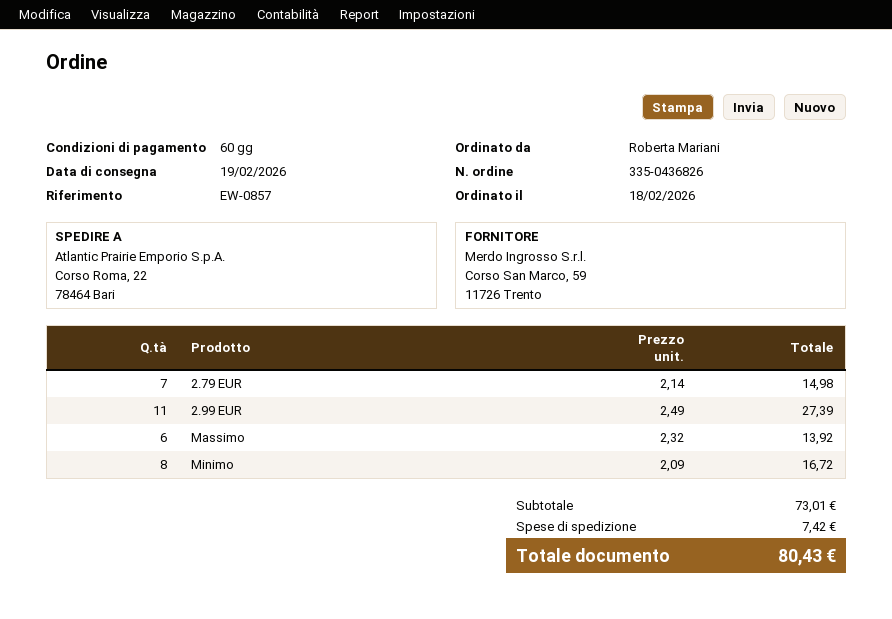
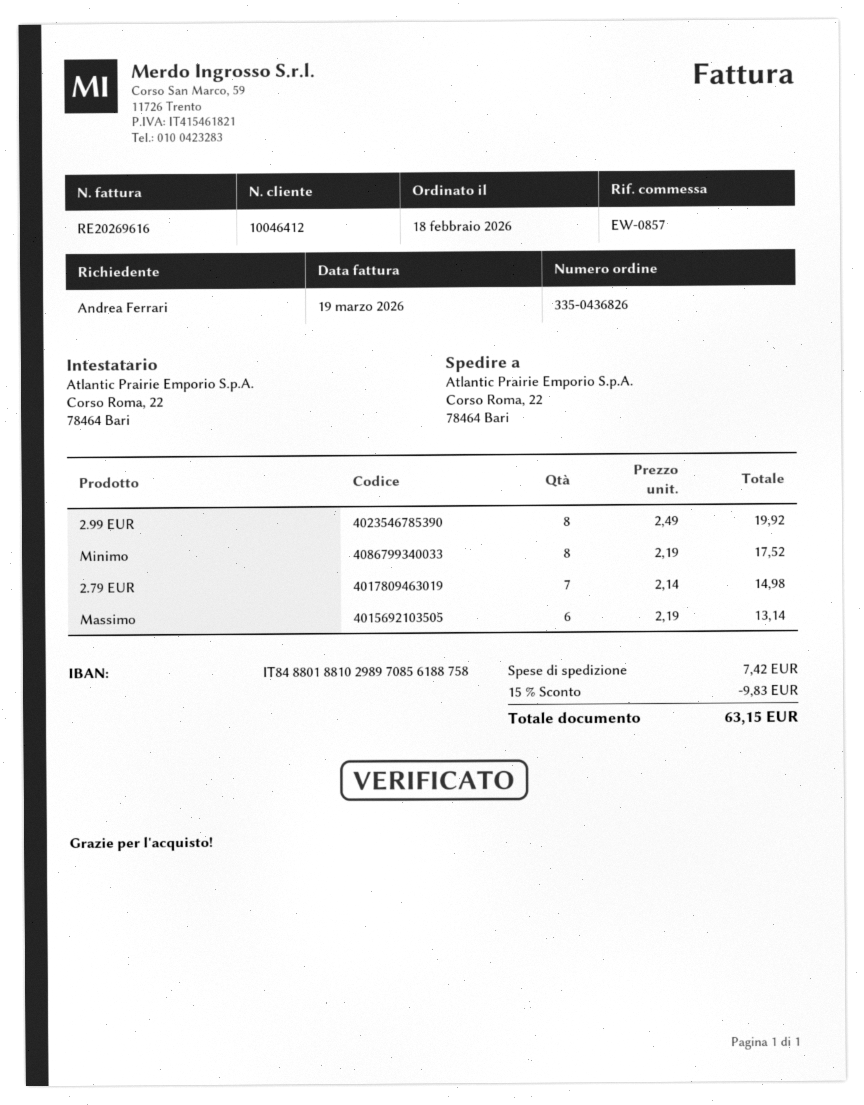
ordered by: Roberta Mariani -> Andrea Ferrari
2.99 EUR: 11 x 2.49 = 27.39 -> 8 x 2.49 = 19.92
Massimo: 6 x 2.32 = 13.92 -> 6 x 2.19 = 13.14
Minimo: 8 x 2.09 = 16.72 -> 8 x 2.19 = 17.52
discount: none -> 15% = 9.83
total: 80.43 -> 63.15

